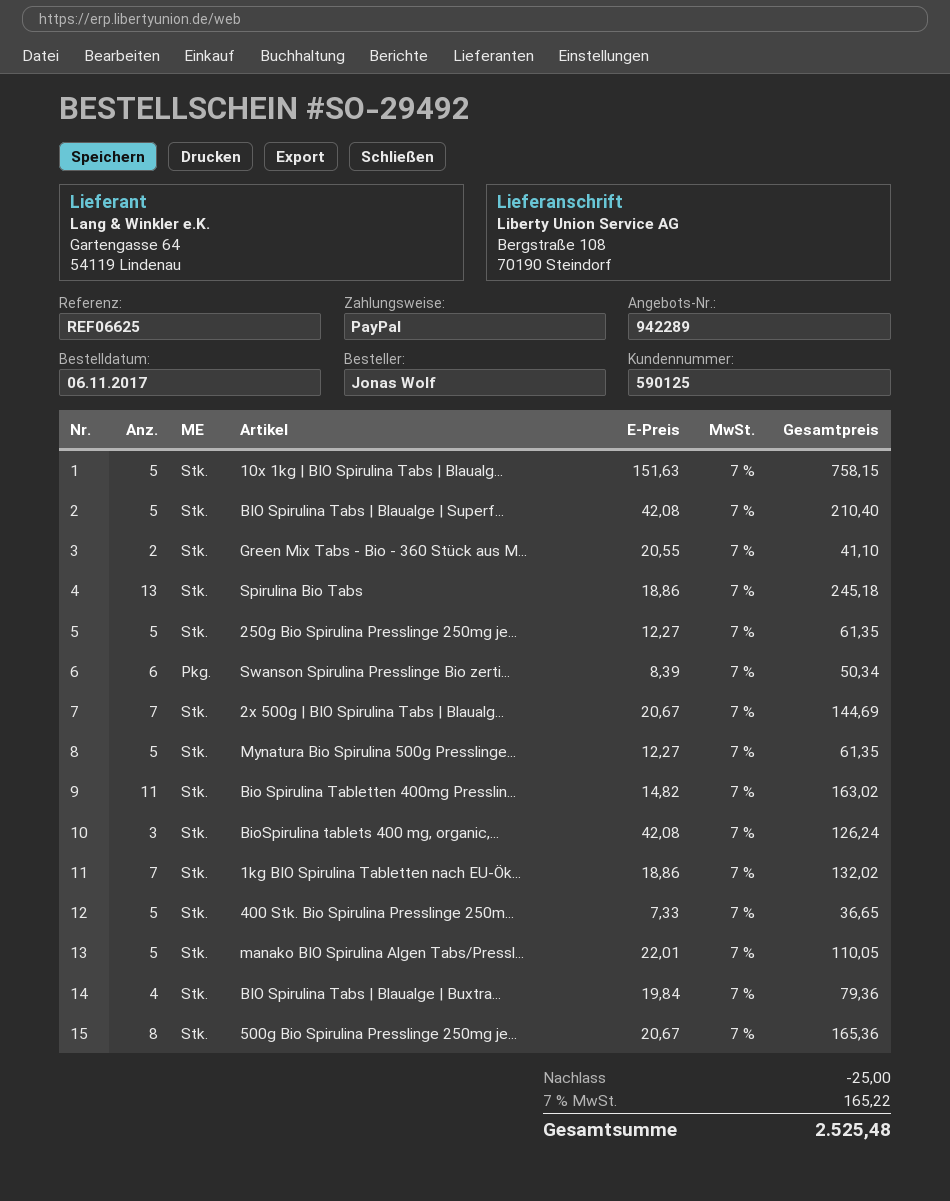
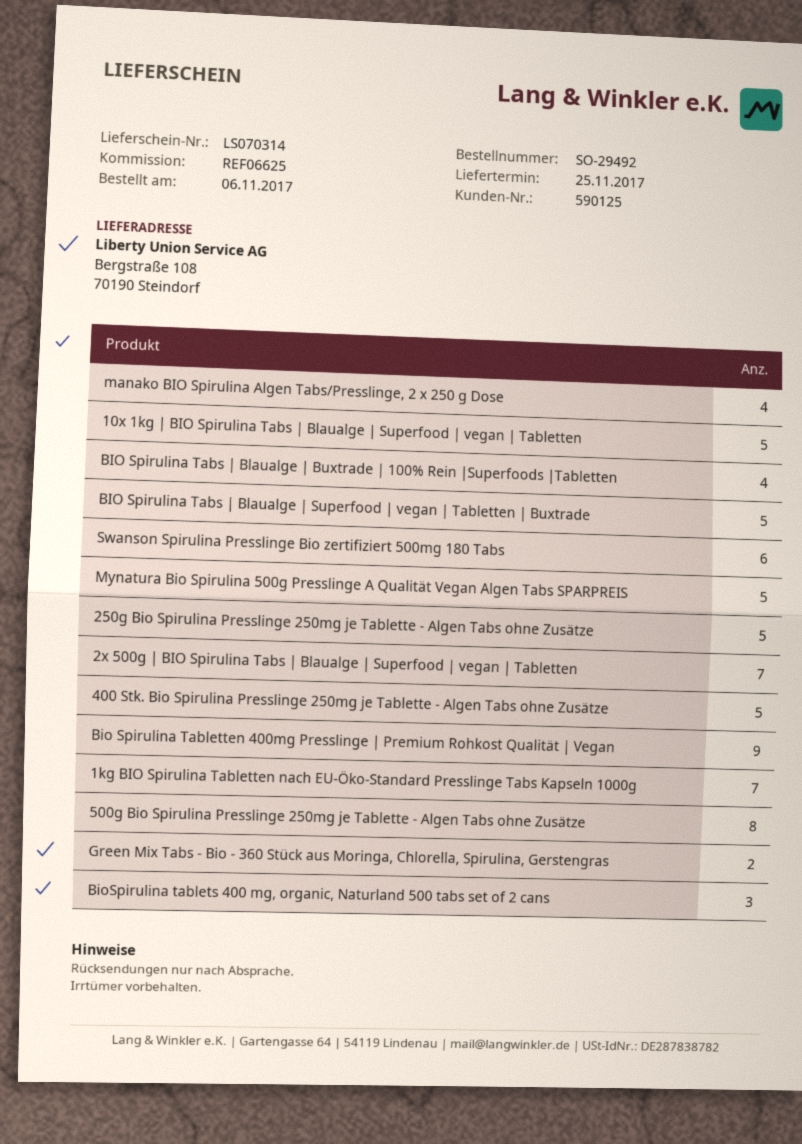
Spirulina Bio Tabs: 13 -> none
Bio Spirulina Tabletten 400mg Presslin...: 11 -> 9
manako BIO Spirulina Algen Tabs/Pressl...: 5 -> 4

